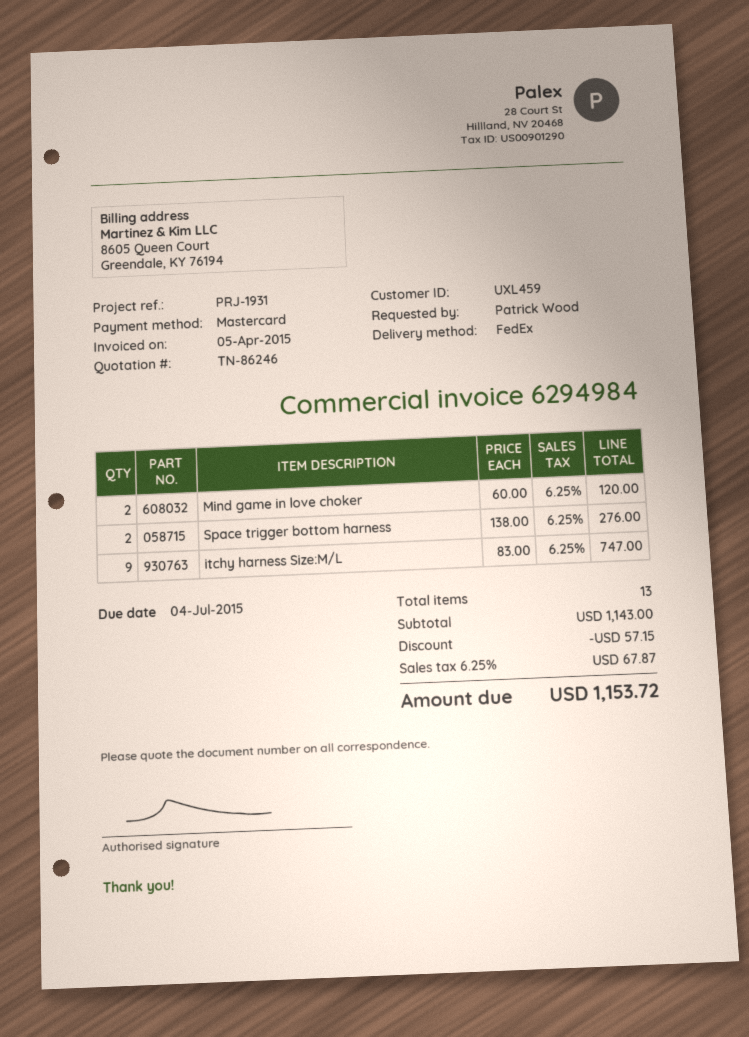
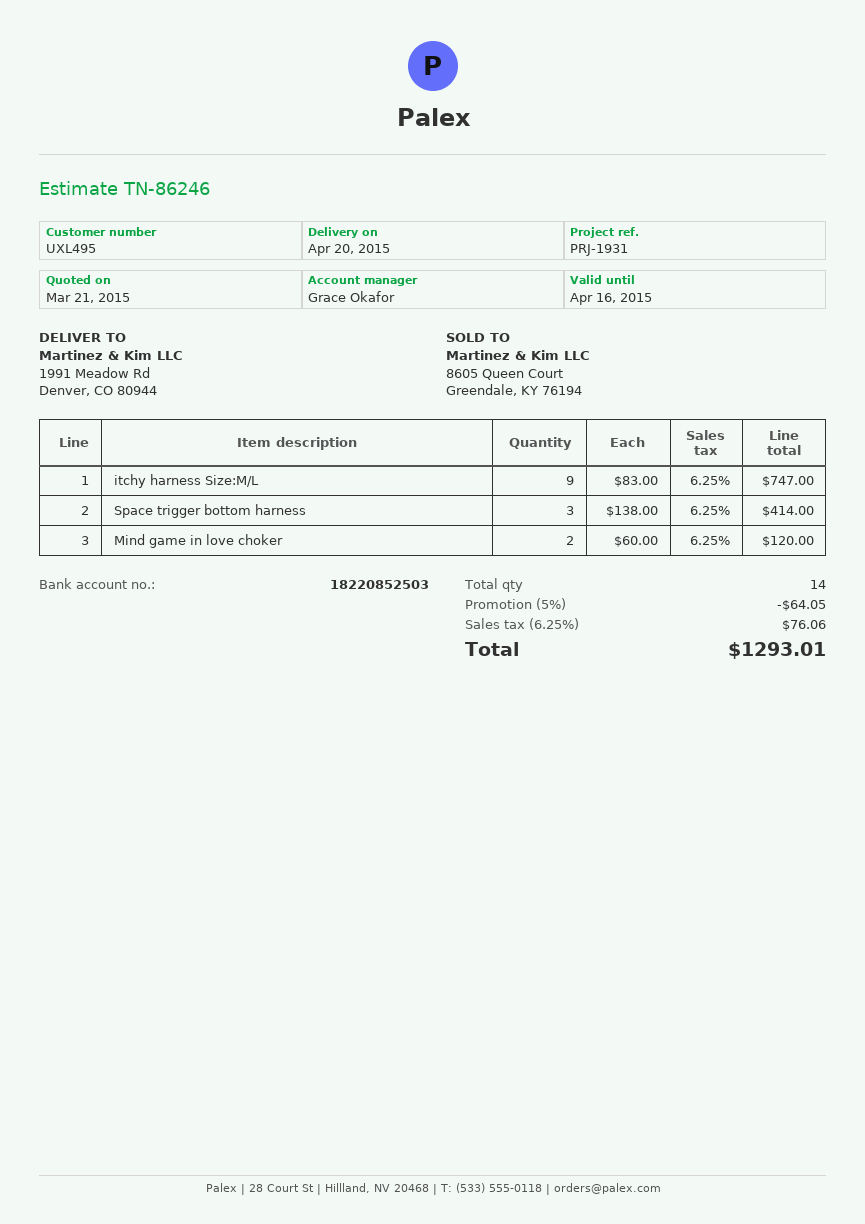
customer number: UXL459 -> UXL495
Space trigger bottom harness: 2 x 138.00 = 276.00 -> 3 x 138.00 = 414.00
total quantity: 13 -> 14
discount: 57.15 -> 64.05
tax: 6.25% = 67.87 -> 6.25% = 76.06
total: 1153.72 -> 1293.01

